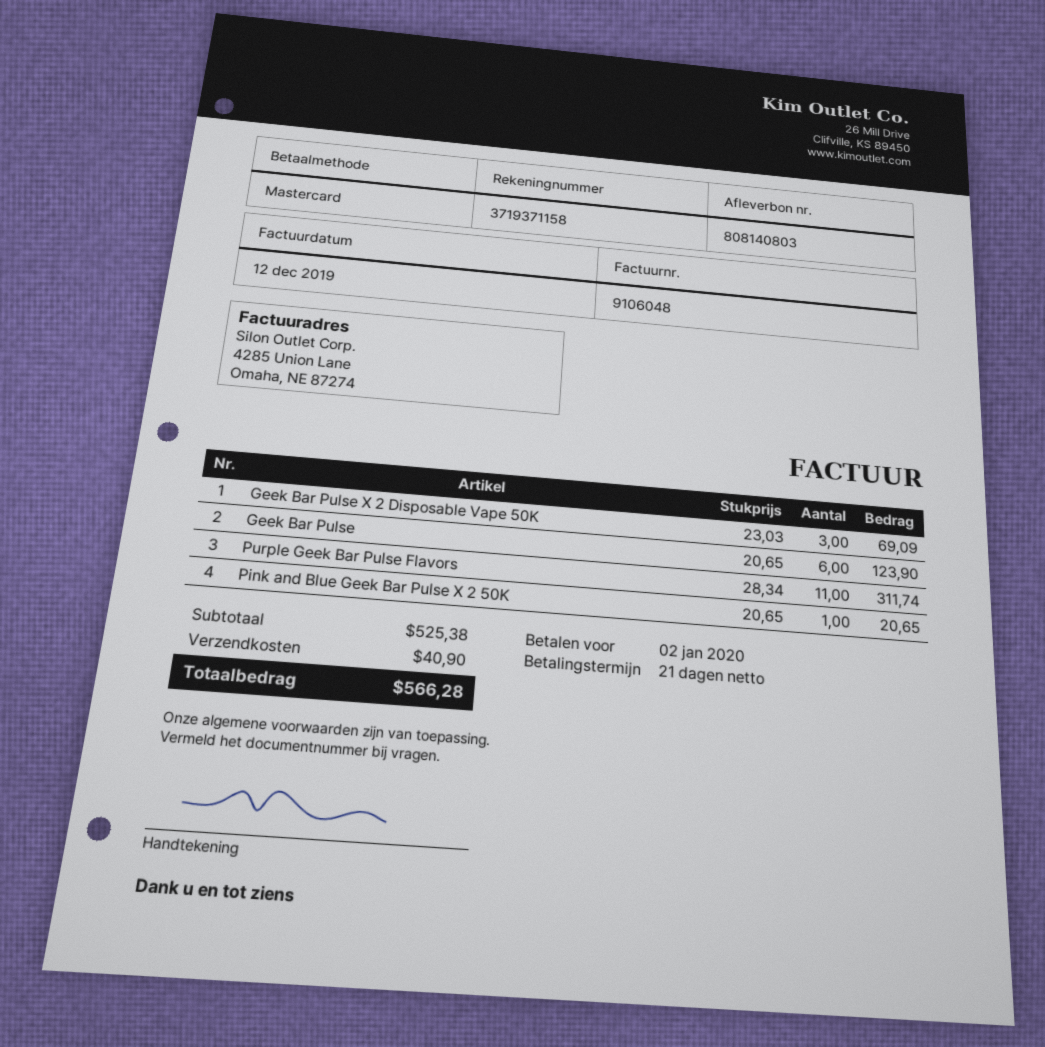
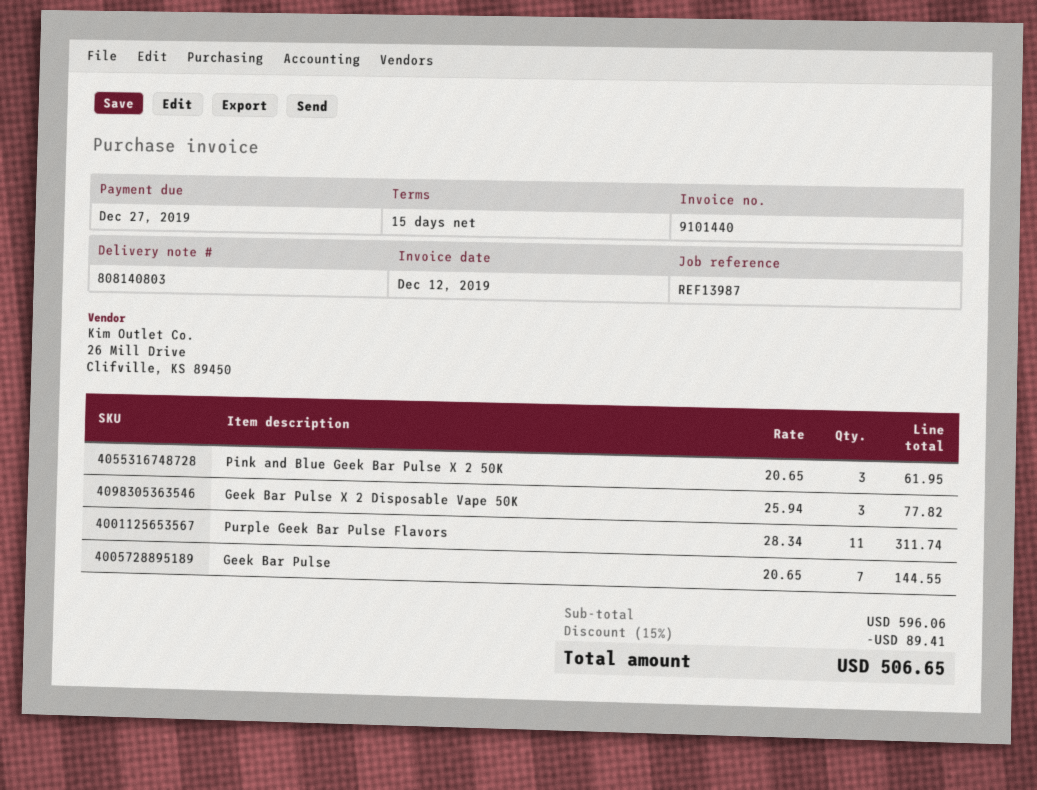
invoice number: 9106048 -> 9101440
payment terms: 21 days -> 15 days
due date: 2020-01-02 -> 2019-12-27
Geek Bar Pulse X 2 Disposable Vape 50K: 3 x 23.03 = 69.09 -> 3 x 25.94 = 77.82
Geek Bar Pulse: 6 x 20.65 = 123.90 -> 7 x 20.65 = 144.55
Pink and Blue Geek Bar Pulse X 2 50K: 1 x 20.65 = 20.65 -> 3 x 20.65 = 61.95
subtotal: 525.38 -> 596.06
discount: none -> 15% = 89.41
shipping: 40.90 -> none
total: 566.28 -> 506.65

